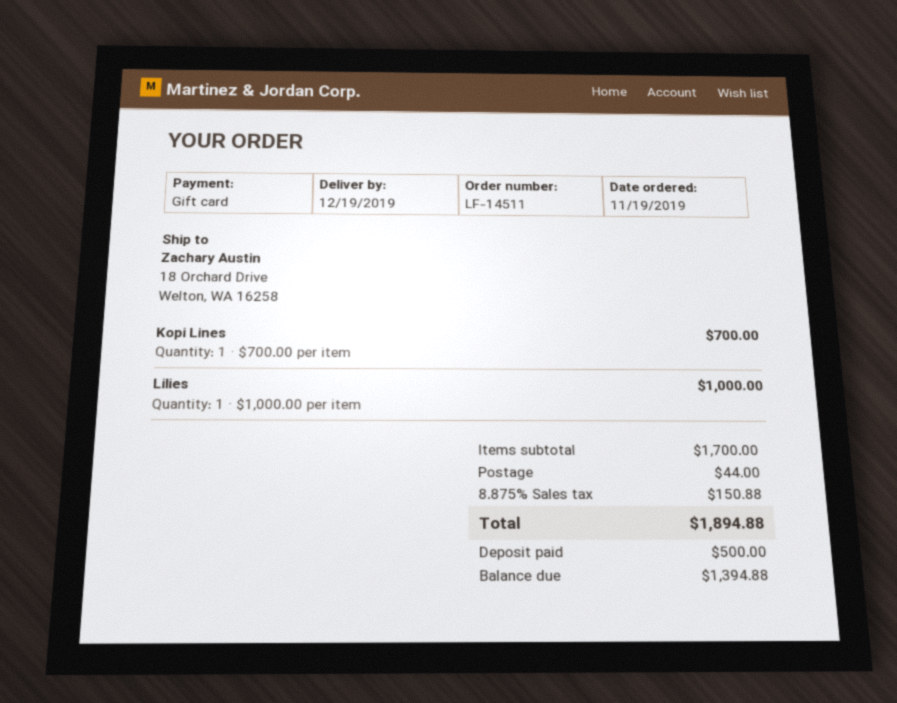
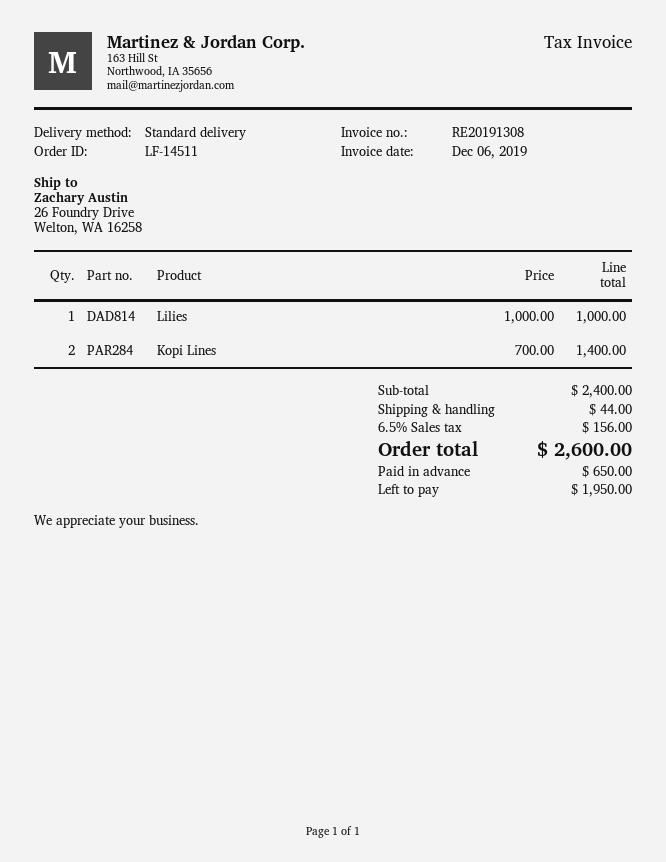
ship to: 18 Orchard Drive, Welton, WA 16258 -> 26 Foundry Drive, Welton, WA 16258
Kopi Lines: 1 x 700.00 = 700.00 -> 2 x 700.00 = 1400.00
subtotal: 1700.00 -> 2400.00
tax: 8.875% = 150.88 -> 6.5% = 156.00
total: 1894.88 -> 2600.00
deposit: 500.00 -> 650.00
balance: 1394.88 -> 1950.00

